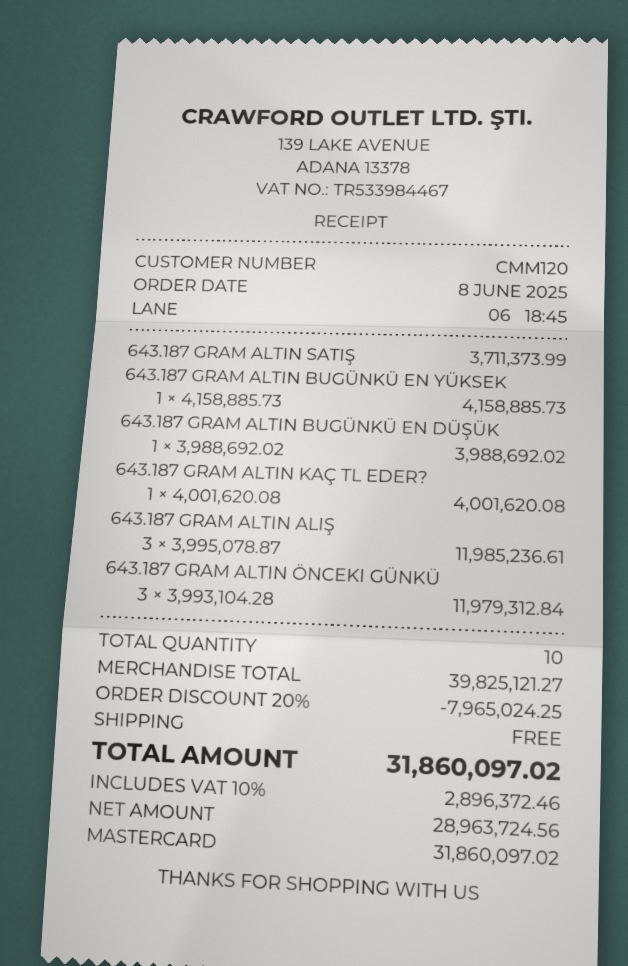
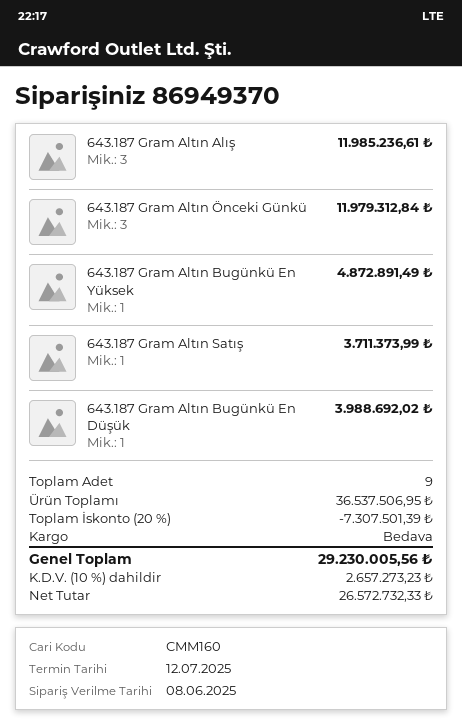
customer number: CMM120 -> CMM160
643.187 GRAM ALTIN BUGÜNKÜ EN YÜKSEK: 1 for 4158885.73 -> 1 for 4872891.49
643.187 GRAM ALTIN KAÇ TL EDER?: 1 for 4001620.08 -> none
total quantity: 10 -> 9
subtotal: 39825121.27 -> 36537506.95
discount: 20% = 7965024.25 -> 20% = 7307501.39
net: 28963724.56 -> 26572732.33
tax: 10% = 2896372.46 -> 10% = 2657273.23
total: 31860097.02 -> 29230005.56

